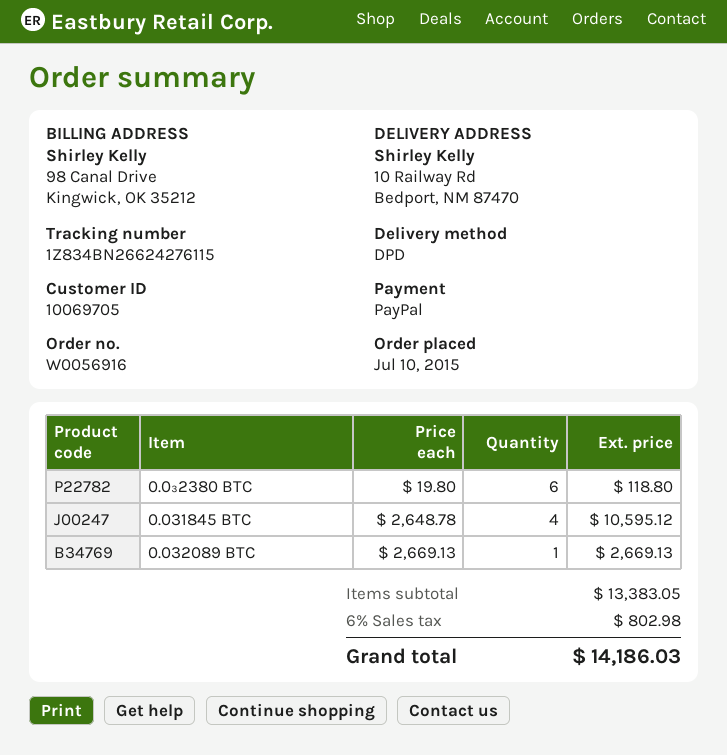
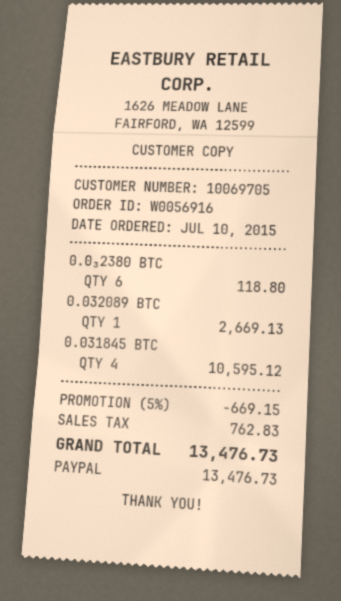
discount: none -> 5% = 669.15
tax: 802.98 -> 762.83
total: 14186.03 -> 13476.73

